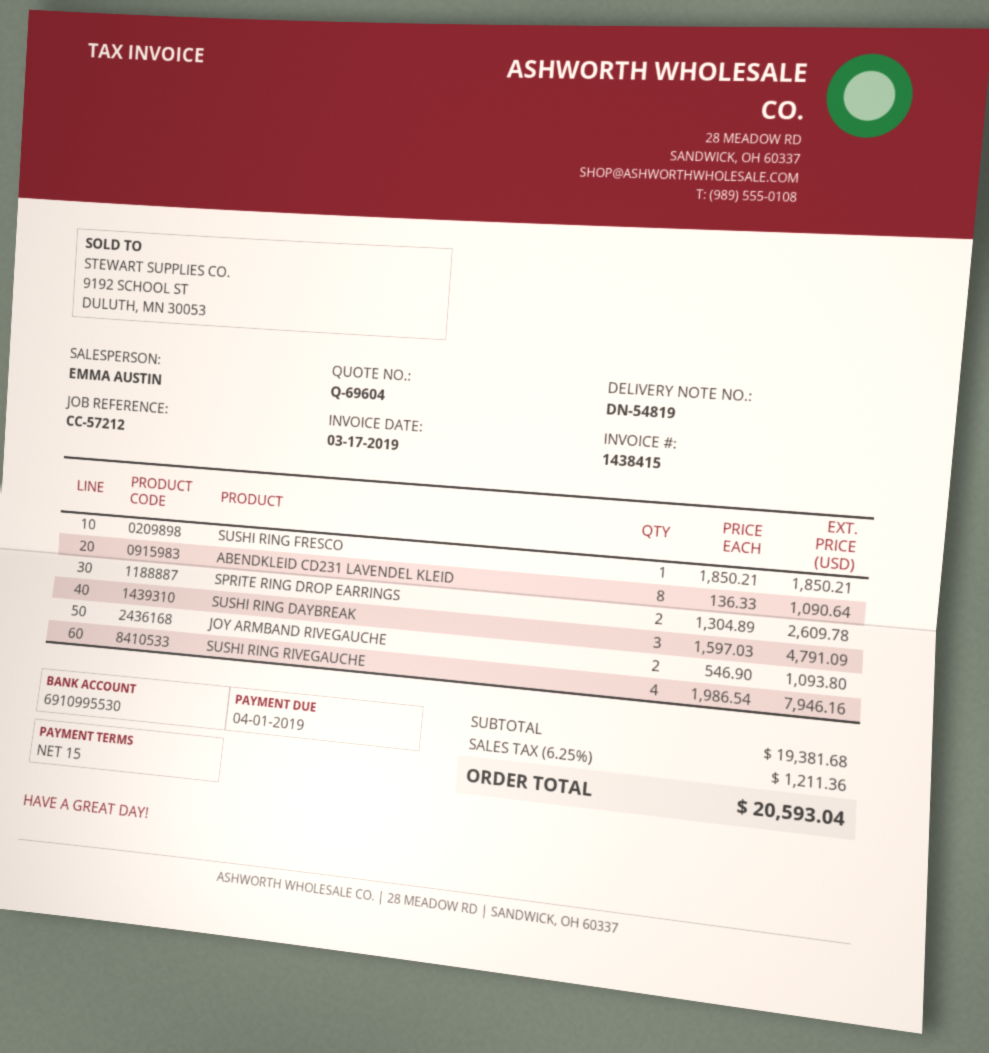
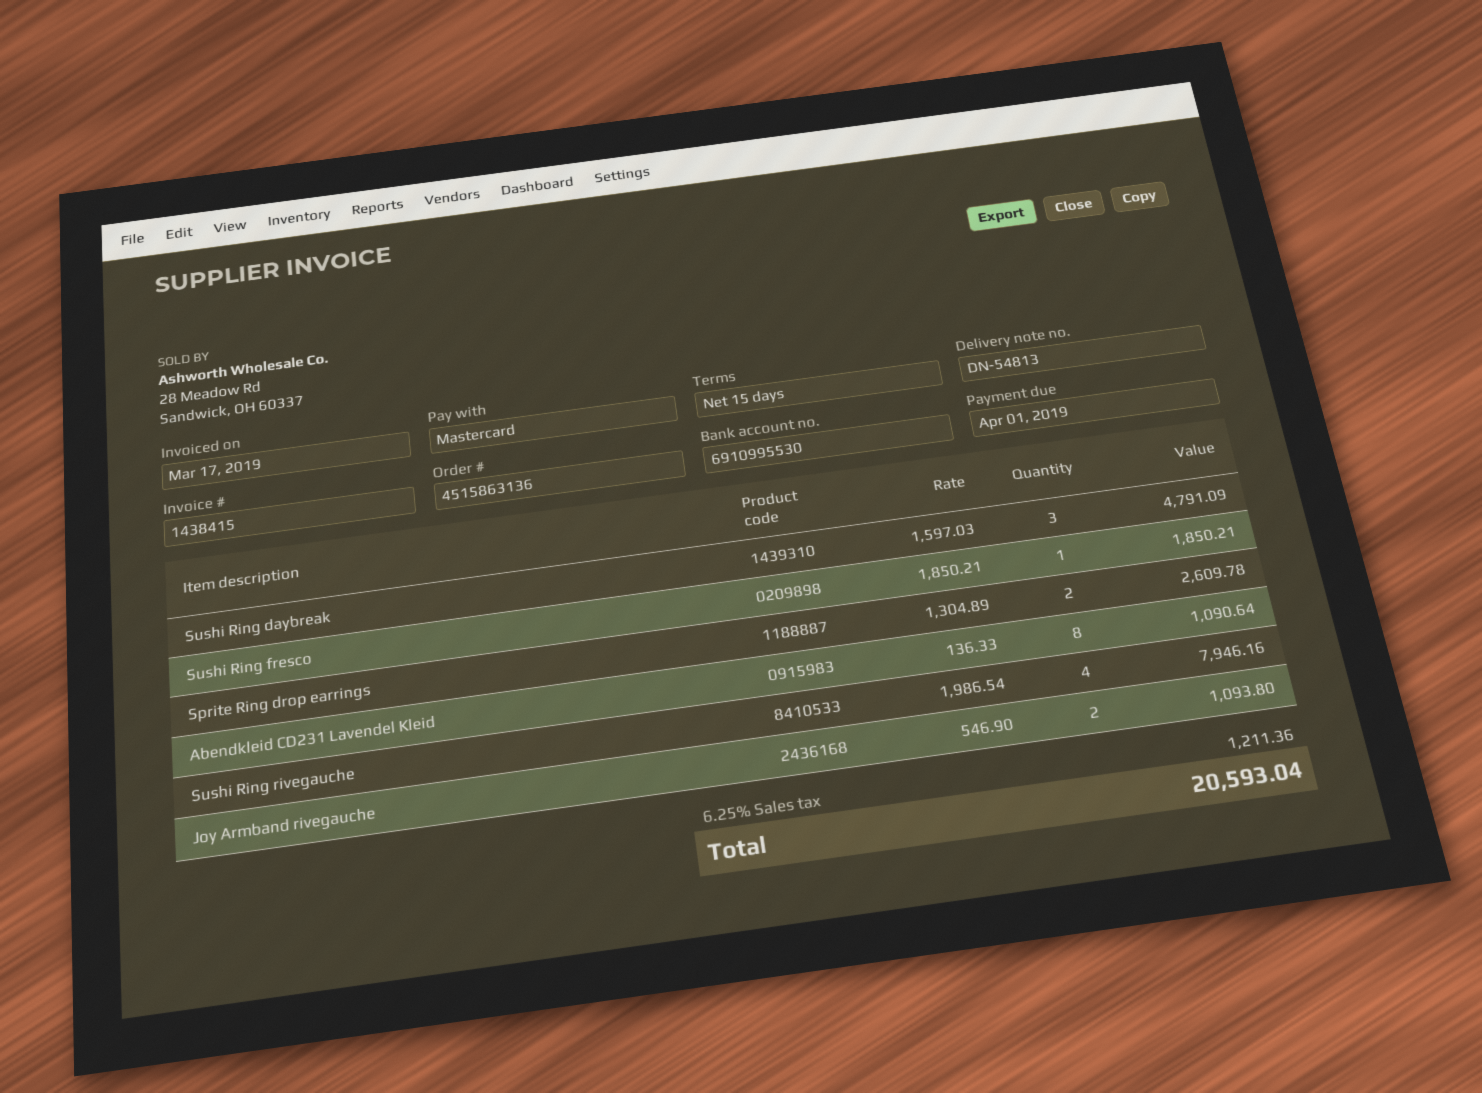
delivery note number: DN-54819 -> DN-54813

